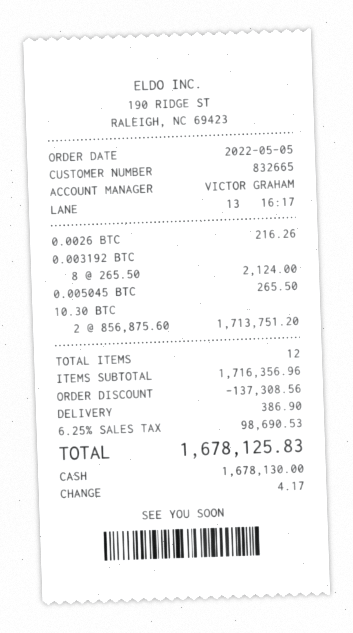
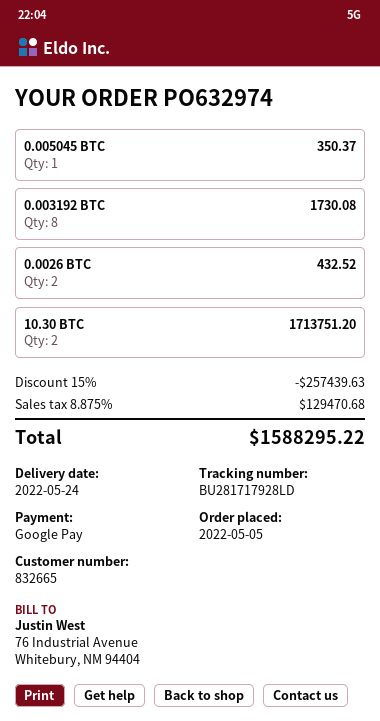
payment method: cash -> Google Pay
0.0026 BTC: 1 for 216.26 -> 2 for 432.52
0.003192 BTC: 8 for 2124.00 -> 8 for 1730.08
0.005045 BTC: 1 for 265.50 -> 1 for 350.37
discount: 137308.56 -> 257439.63
shipping: 386.90 -> none
tax: 6.25% = 98690.53 -> 8.875% = 129470.68
total: 1678125.83 -> 1588295.22

